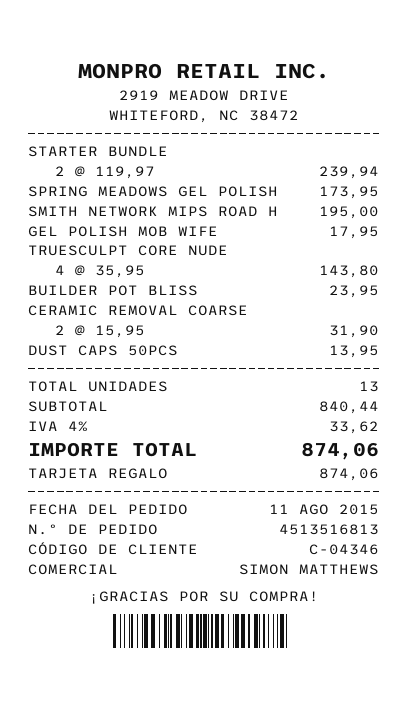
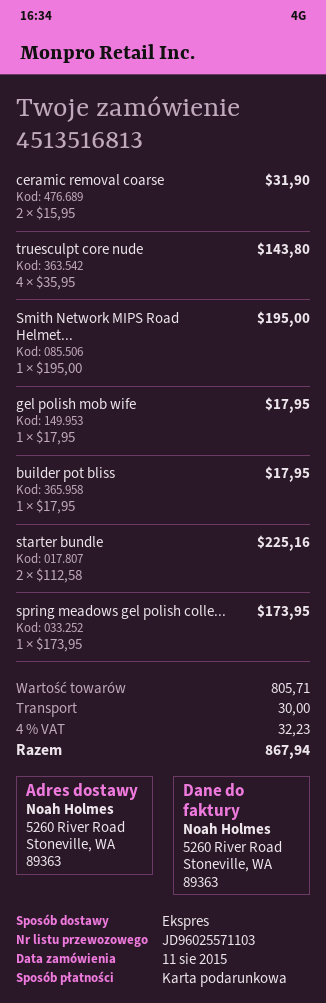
STARTER BUNDLE: 2 x 119.97 = 239.94 -> 2 x 112.58 = 225.16
BUILDER POT BLISS: 1 x 23.95 = 23.95 -> 1 x 17.95 = 17.95
DUST CAPS 50PCS: 1 x 13.95 = 13.95 -> none
subtotal: 840.44 -> 805.71
shipping: none -> 30.00
tax: 4% = 33.62 -> 4% = 32.23
total: 874.06 -> 867.94

